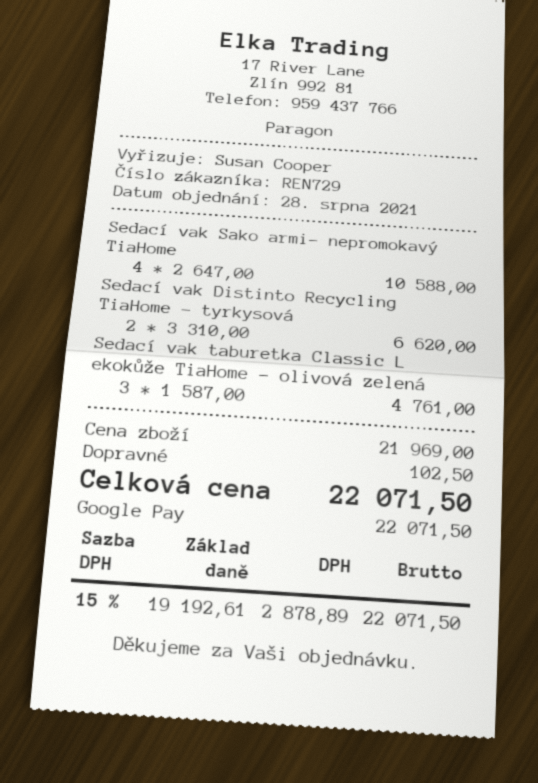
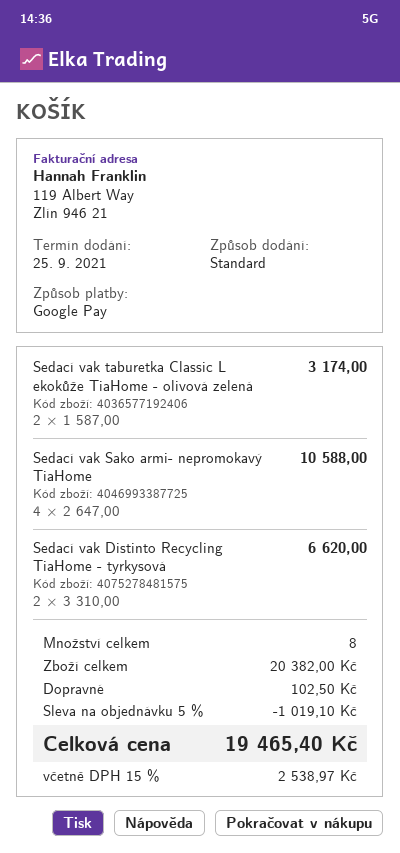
Sedací vak taburetka Classic L ekokůže TiaHome - olivová zelená: 3 x 1587.00 = 4761.00 -> 2 x 1587.00 = 3174.00
subtotal: 21969.00 -> 20382.00
discount: none -> 5% = 1019.10
tax: 15% = 2878.89 -> 15% = 2538.97
total: 22071.50 -> 19465.40

